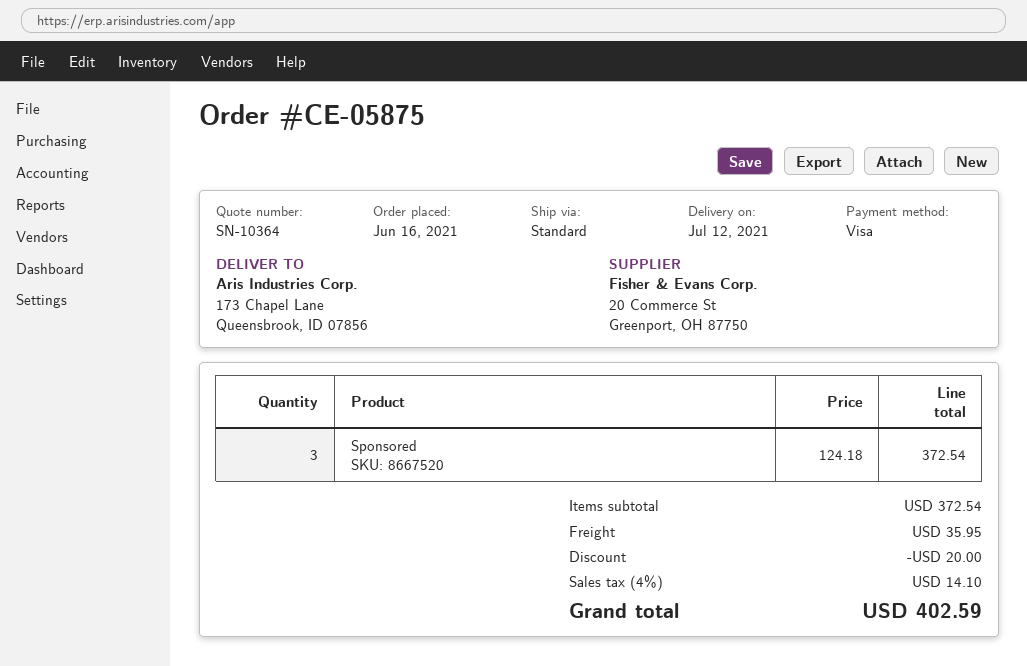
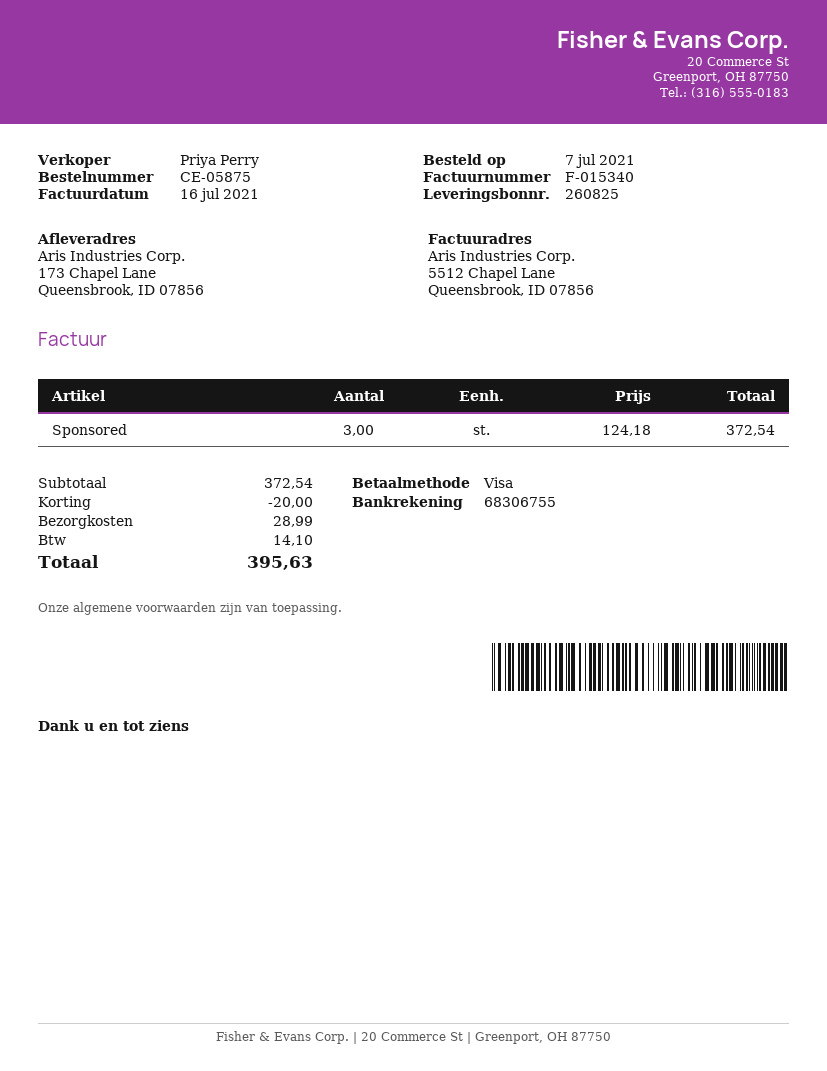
order date: 2021-06-16 -> 2021-07-07
shipping: 35.95 -> 28.99
total: 402.59 -> 395.63

